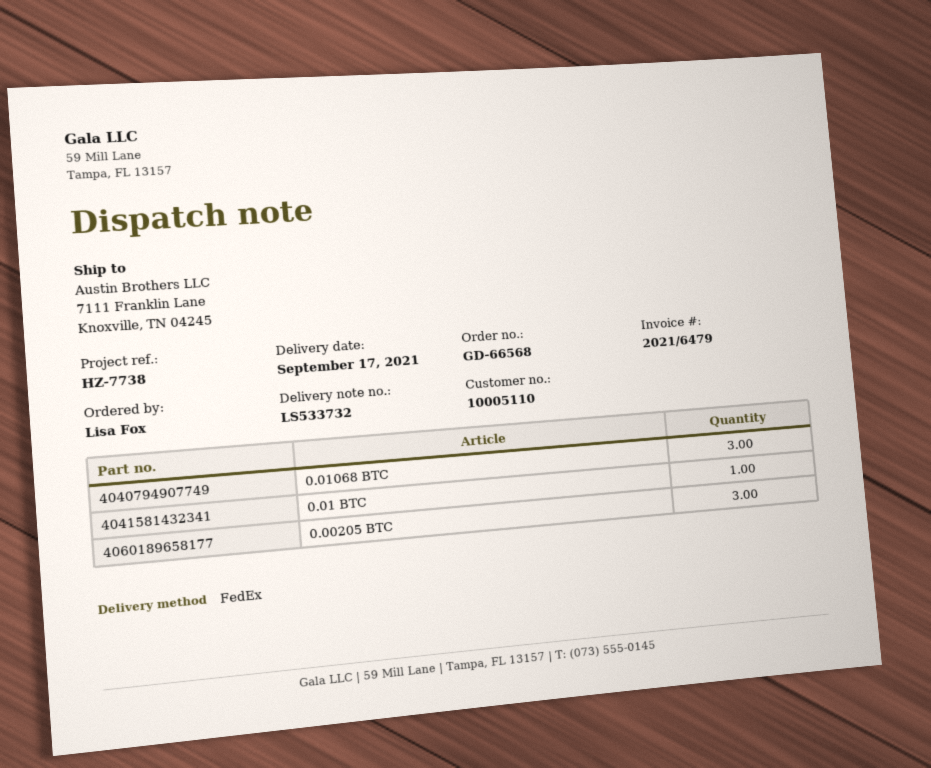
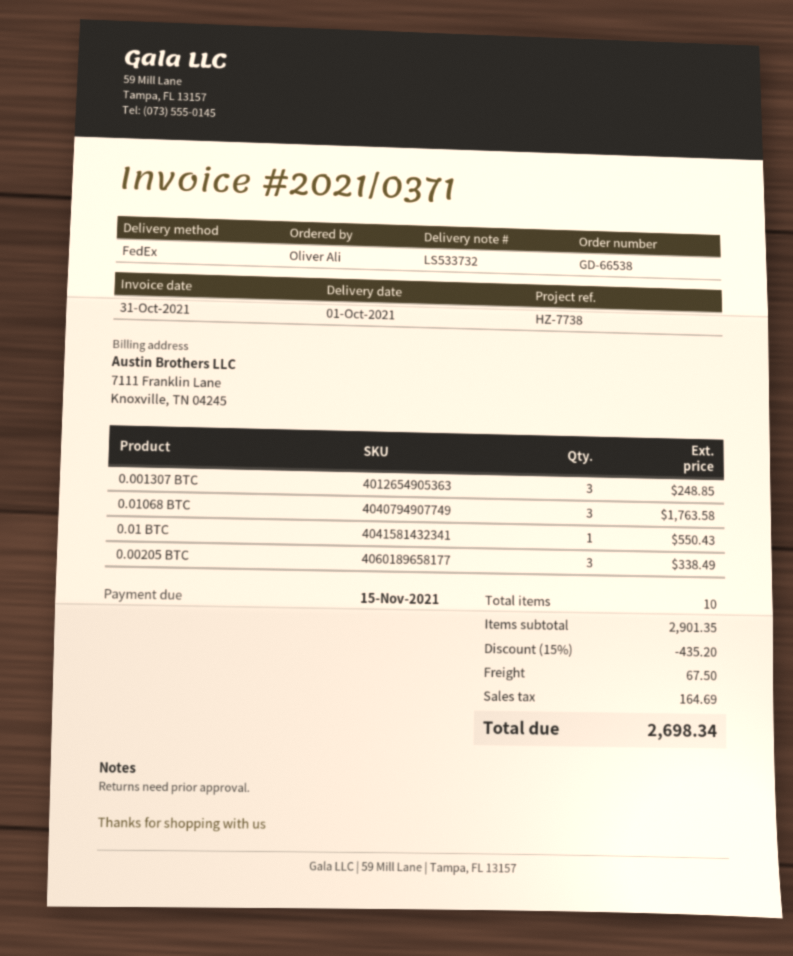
order number: GD-66568 -> GD-66538
delivery date: 2021-09-17 -> 2021-10-01
invoice number: 2021/6479 -> 2021/0371
ordered by: Lisa Fox -> Oliver Ali
0.001307 BTC: none -> 3

